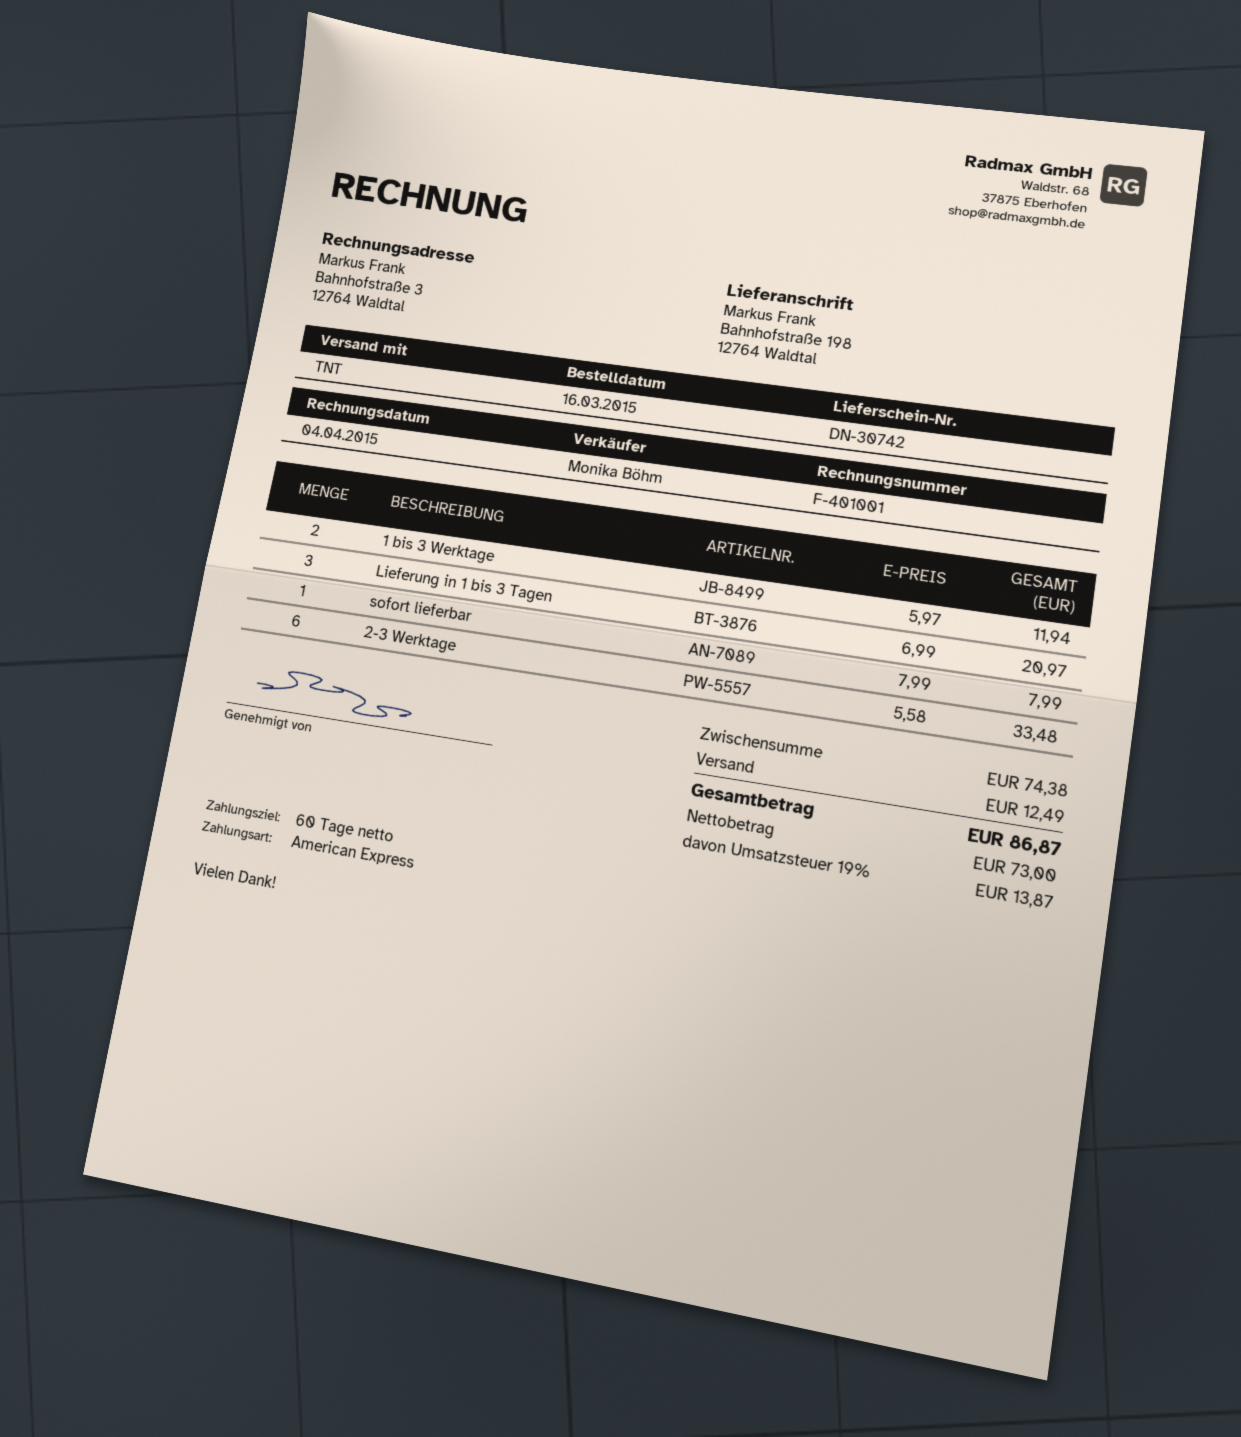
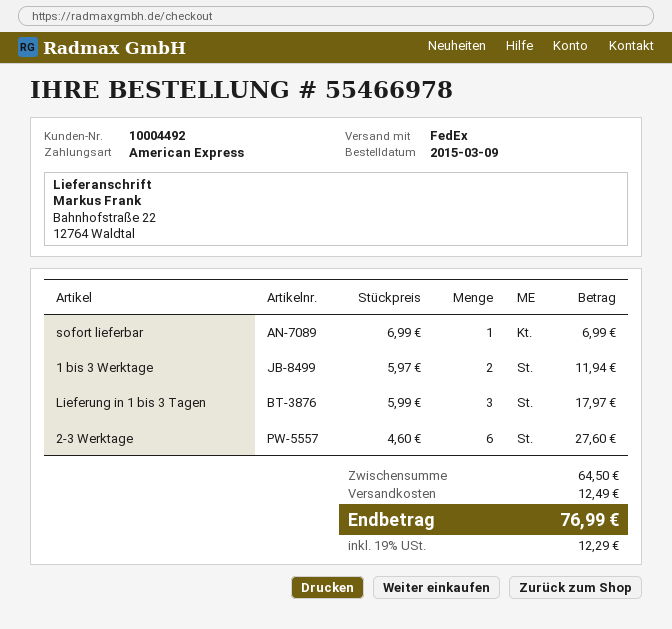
order date: 2015-03-16 -> 2015-03-09
shipping method: TNT -> FedEx
ship to: Bahnhofstraße 198, 12764 Waldtal -> Bahnhofstraße 22, 12764 Waldtal
Lieferung in 1 bis 3 Tagen: 3 x 6.99 = 20.97 -> 3 x 5.99 = 17.97
sofort lieferbar: 1 x 7.99 = 7.99 -> 1 x 6.99 = 6.99
2-3 Werktage: 6 x 5.58 = 33.48 -> 6 x 4.60 = 27.60
subtotal: 74.38 -> 64.50
tax: 19% = 13.87 -> 19% = 12.29
total: 86.87 -> 76.99

